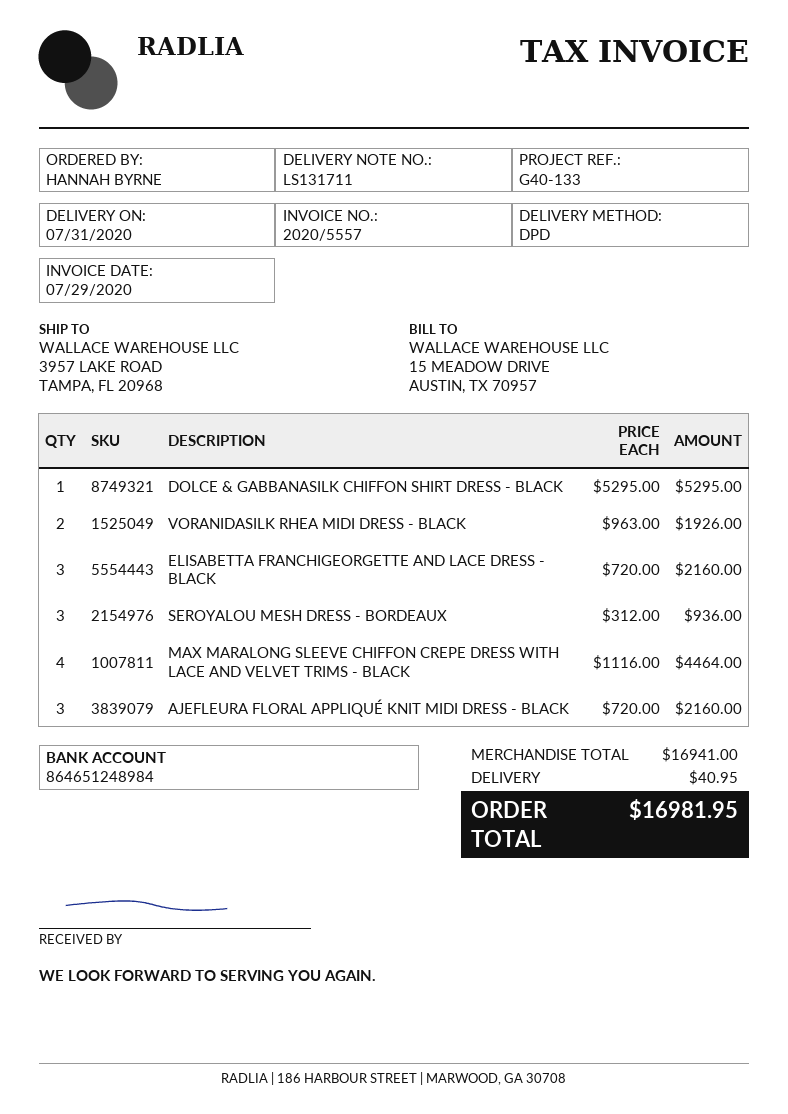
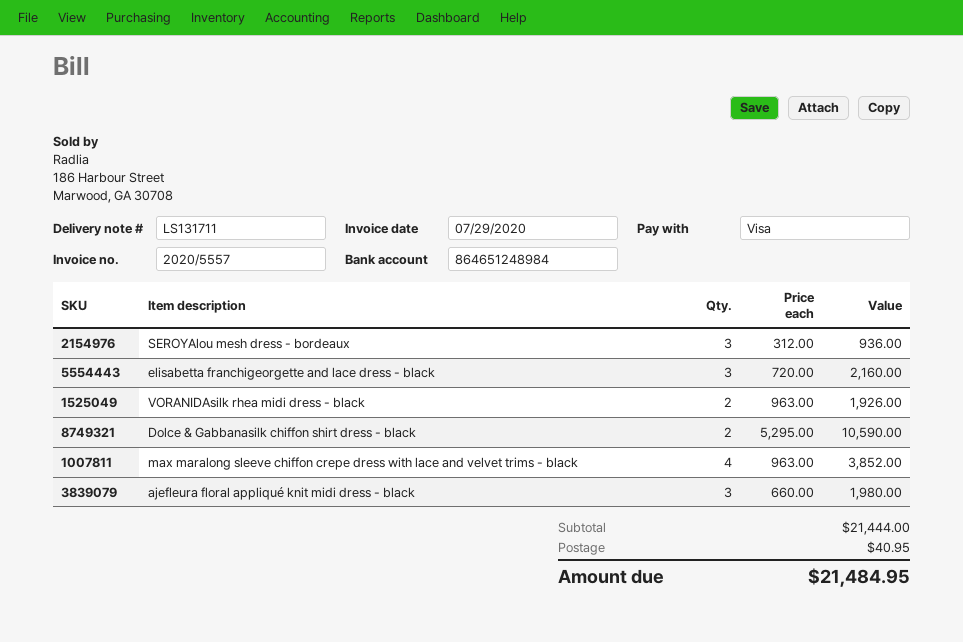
DOLCE & GABBANASILK CHIFFON SHIRT DRESS - BLACK: 1 x 5295.00 = 5295.00 -> 2 x 5295.00 = 10590.00
MAX MARALONG SLEEVE CHIFFON CREPE DRESS WITH LACE AND VELVET TRIMS - BLACK: 4 x 1116.00 = 4464.00 -> 4 x 963.00 = 3852.00
AJEFLEURA FLORAL APPLIQUÉ KNIT MIDI DRESS - BLACK: 3 x 720.00 = 2160.00 -> 3 x 660.00 = 1980.00
subtotal: 16941.00 -> 21444.00
total: 16981.95 -> 21484.95

